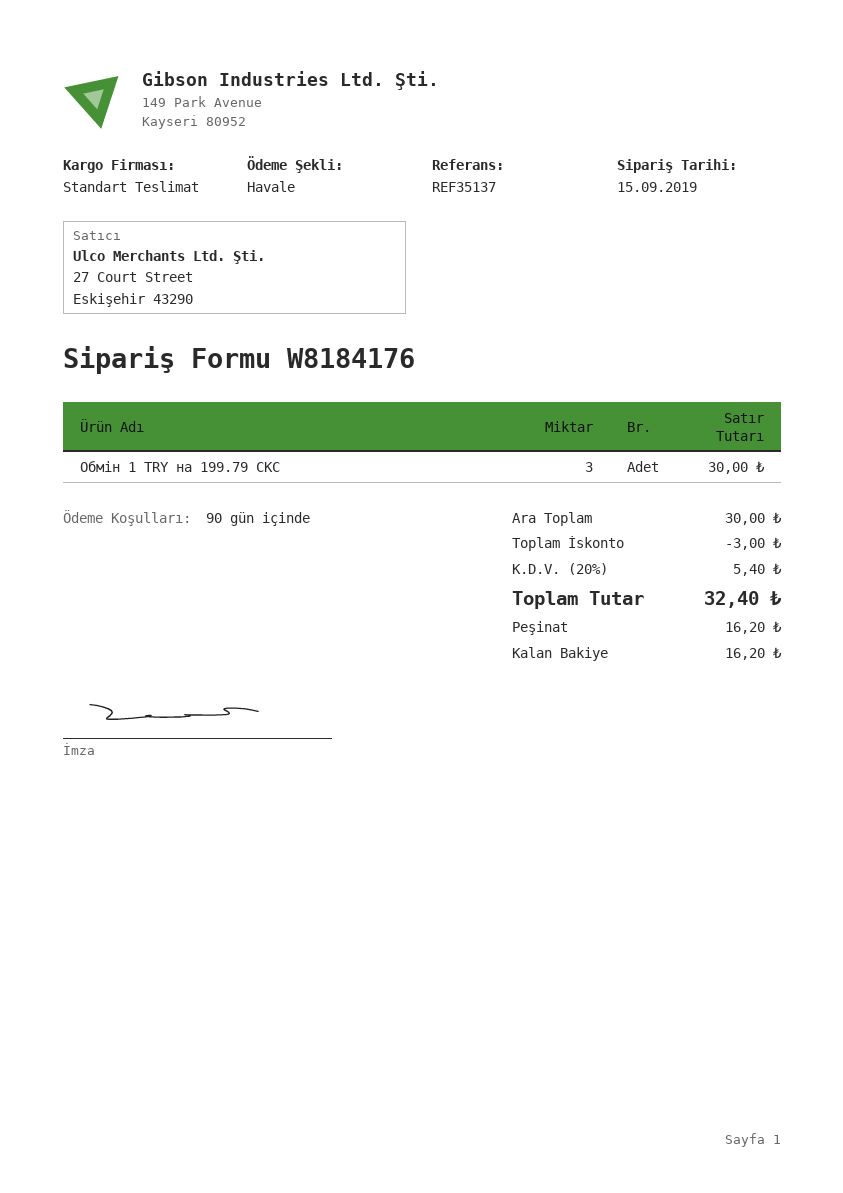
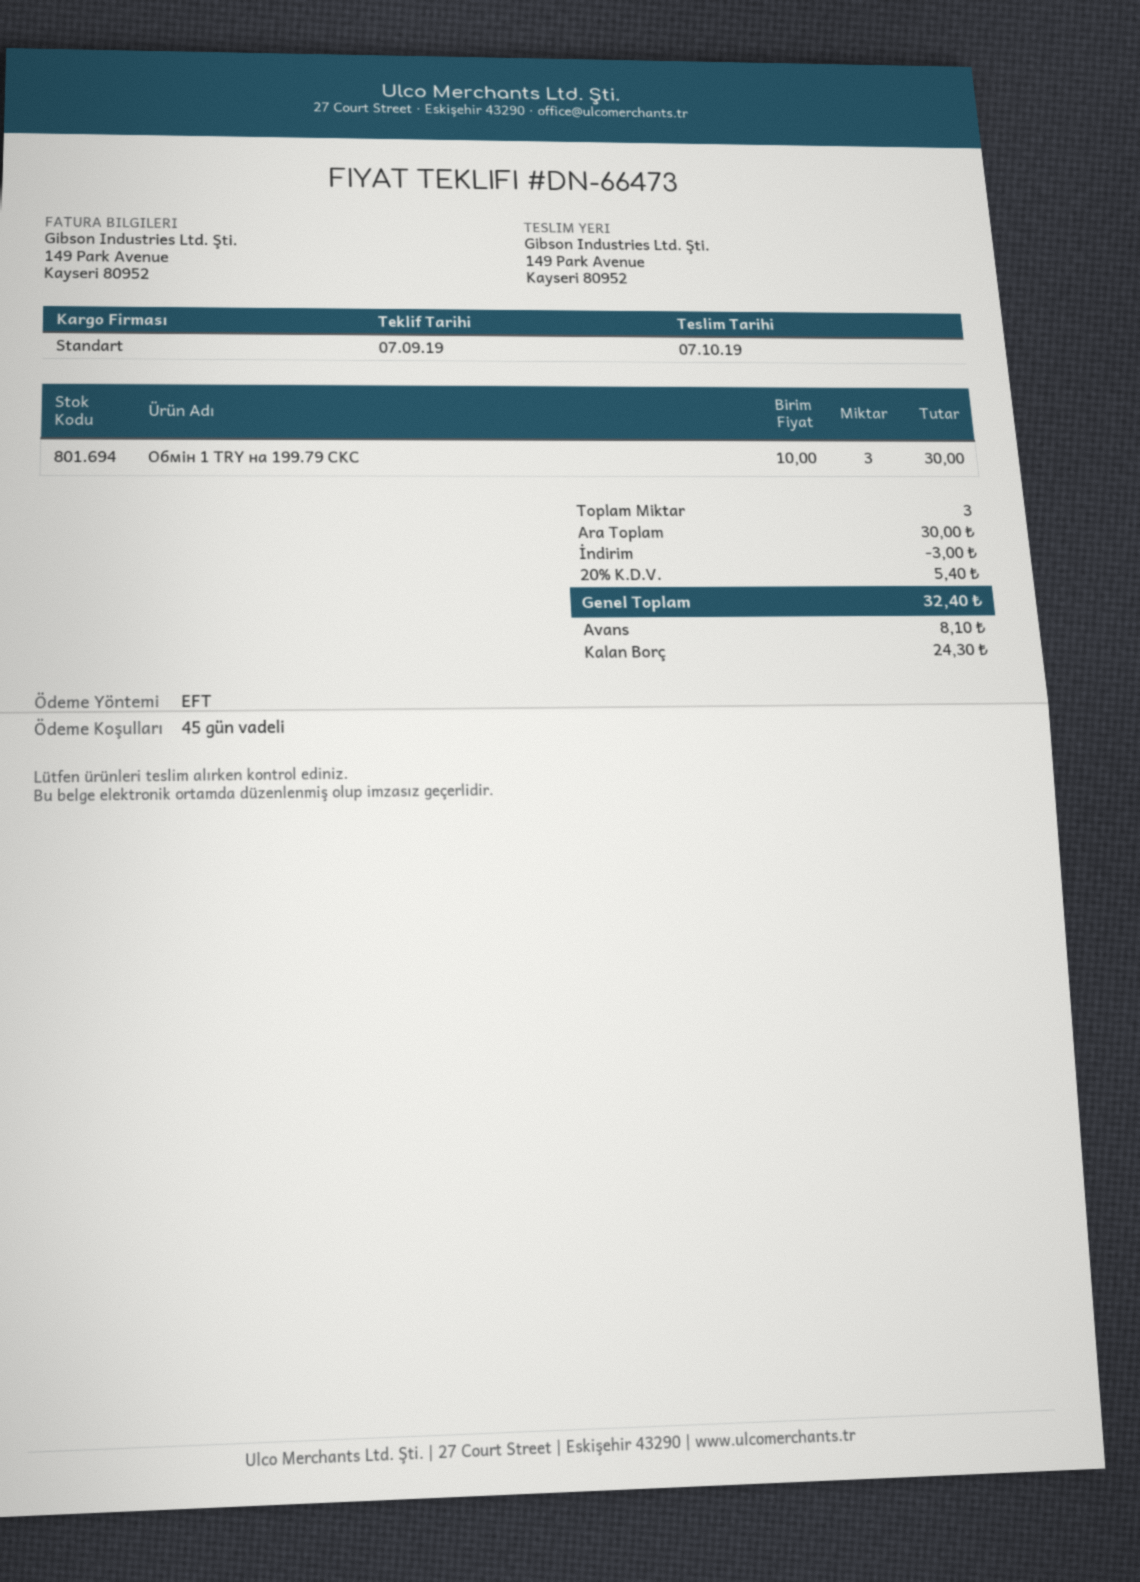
payment terms: 90 days -> 45 days
deposit: 16.20 -> 8.10
balance: 16.20 -> 24.30

